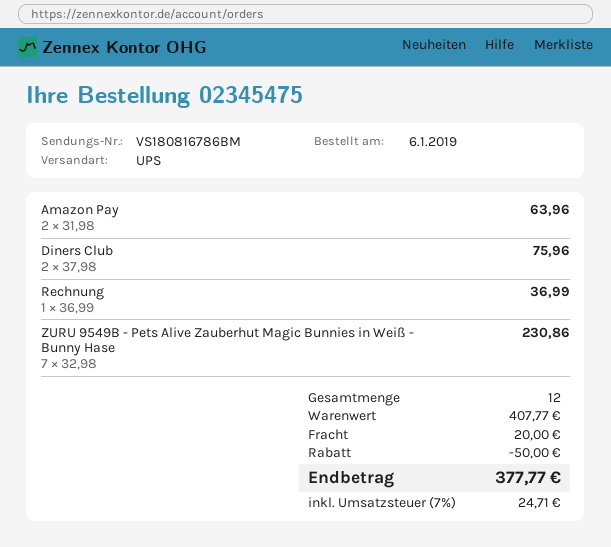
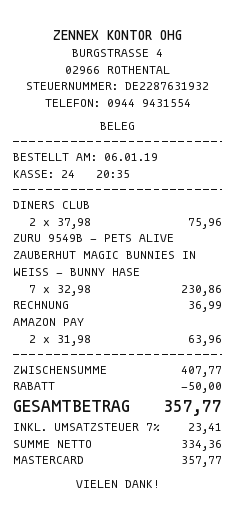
shipping: 20.00 -> none
tax: 7% = 24.71 -> 7% = 23.41
total: 377.77 -> 357.77

